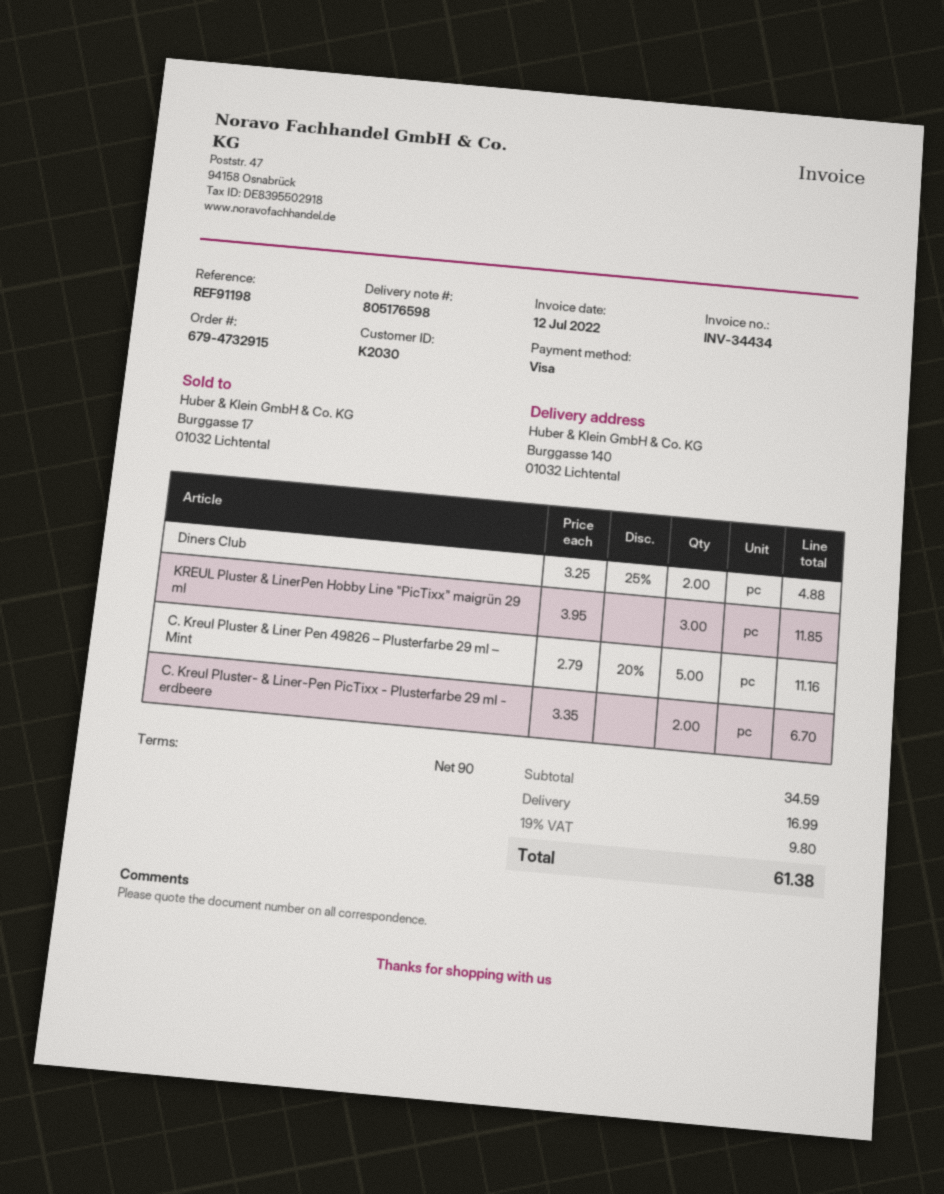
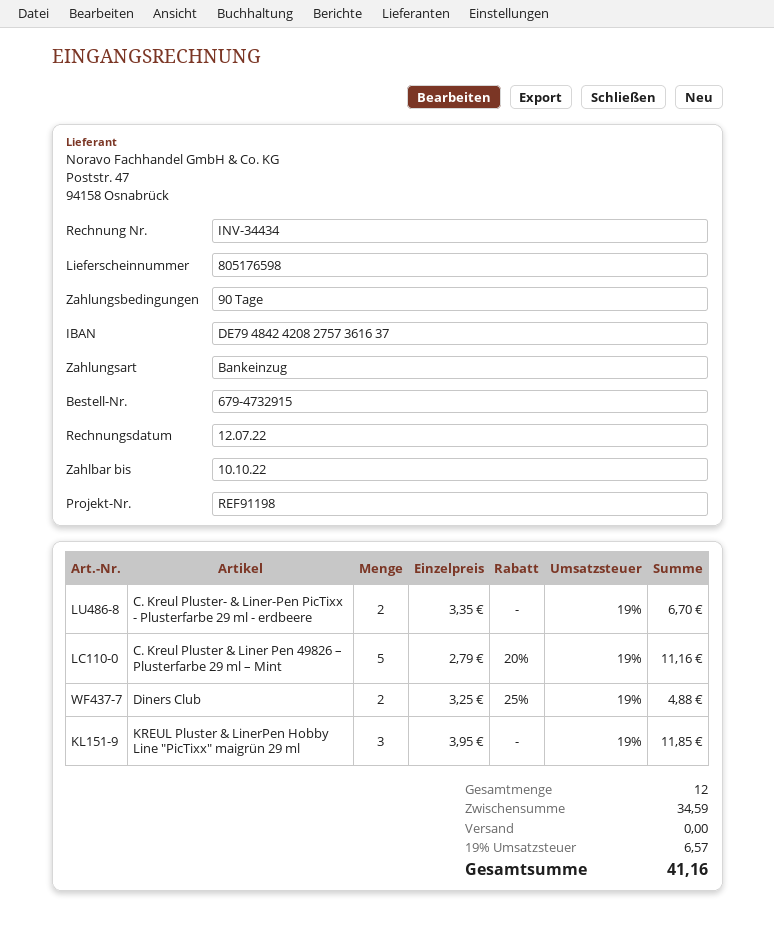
payment method: Visa -> direct debit
shipping: 16.99 -> 0.00
tax: 19% = 9.80 -> 19% = 6.57
total: 61.38 -> 41.16

